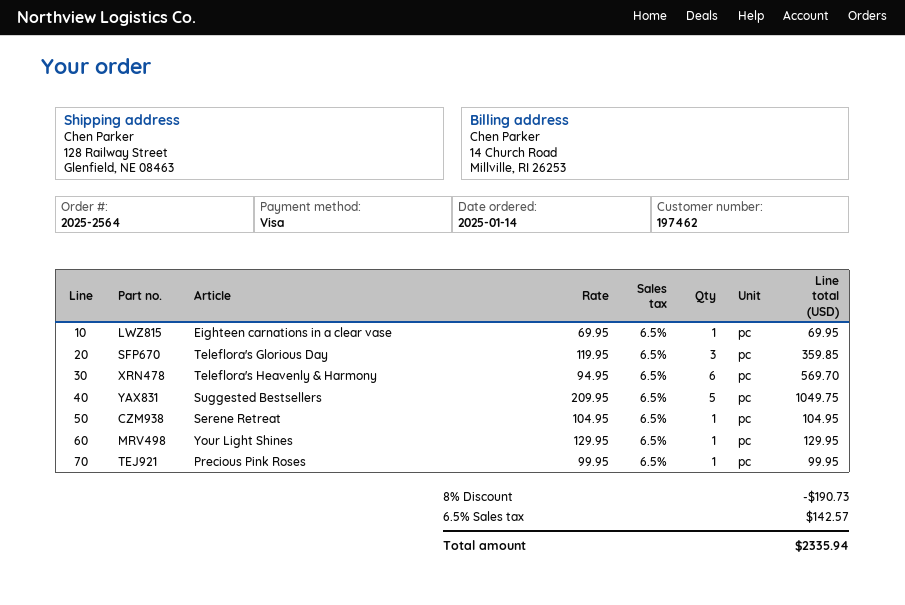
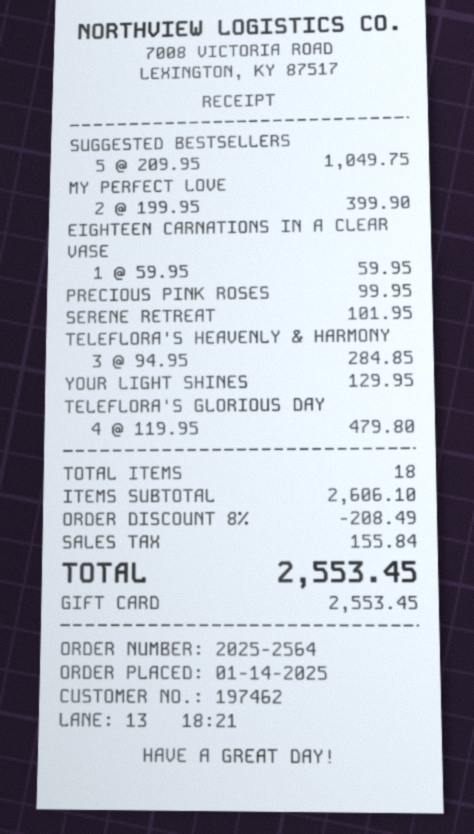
payment method: Visa -> gift card
Eighteen carnations in a clear vase: 1 x 69.95 = 69.95 -> 1 x 59.95 = 59.95
Teleflora's Glorious Day: 3 x 119.95 = 359.85 -> 4 x 119.95 = 479.80
Teleflora's Heavenly & Harmony: 6 x 94.95 = 569.70 -> 3 x 94.95 = 284.85
Serene Retreat: 1 x 104.95 = 104.95 -> 1 x 101.95 = 101.95
MY PERFECT LOVE: none -> 2 x 199.95 = 399.90
discount: 8% = 190.73 -> 8% = 208.49
tax: 142.57 -> 155.84
total: 2335.94 -> 2553.45

